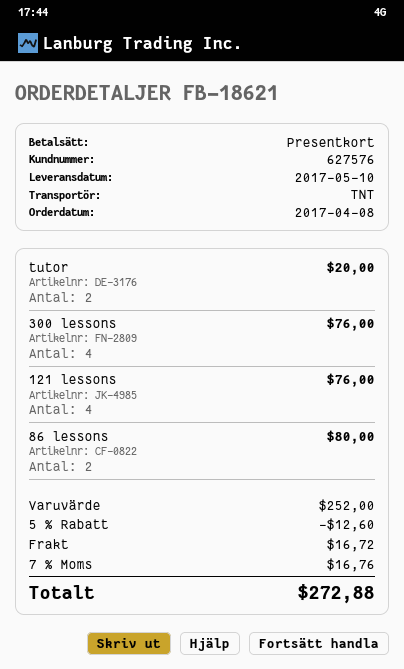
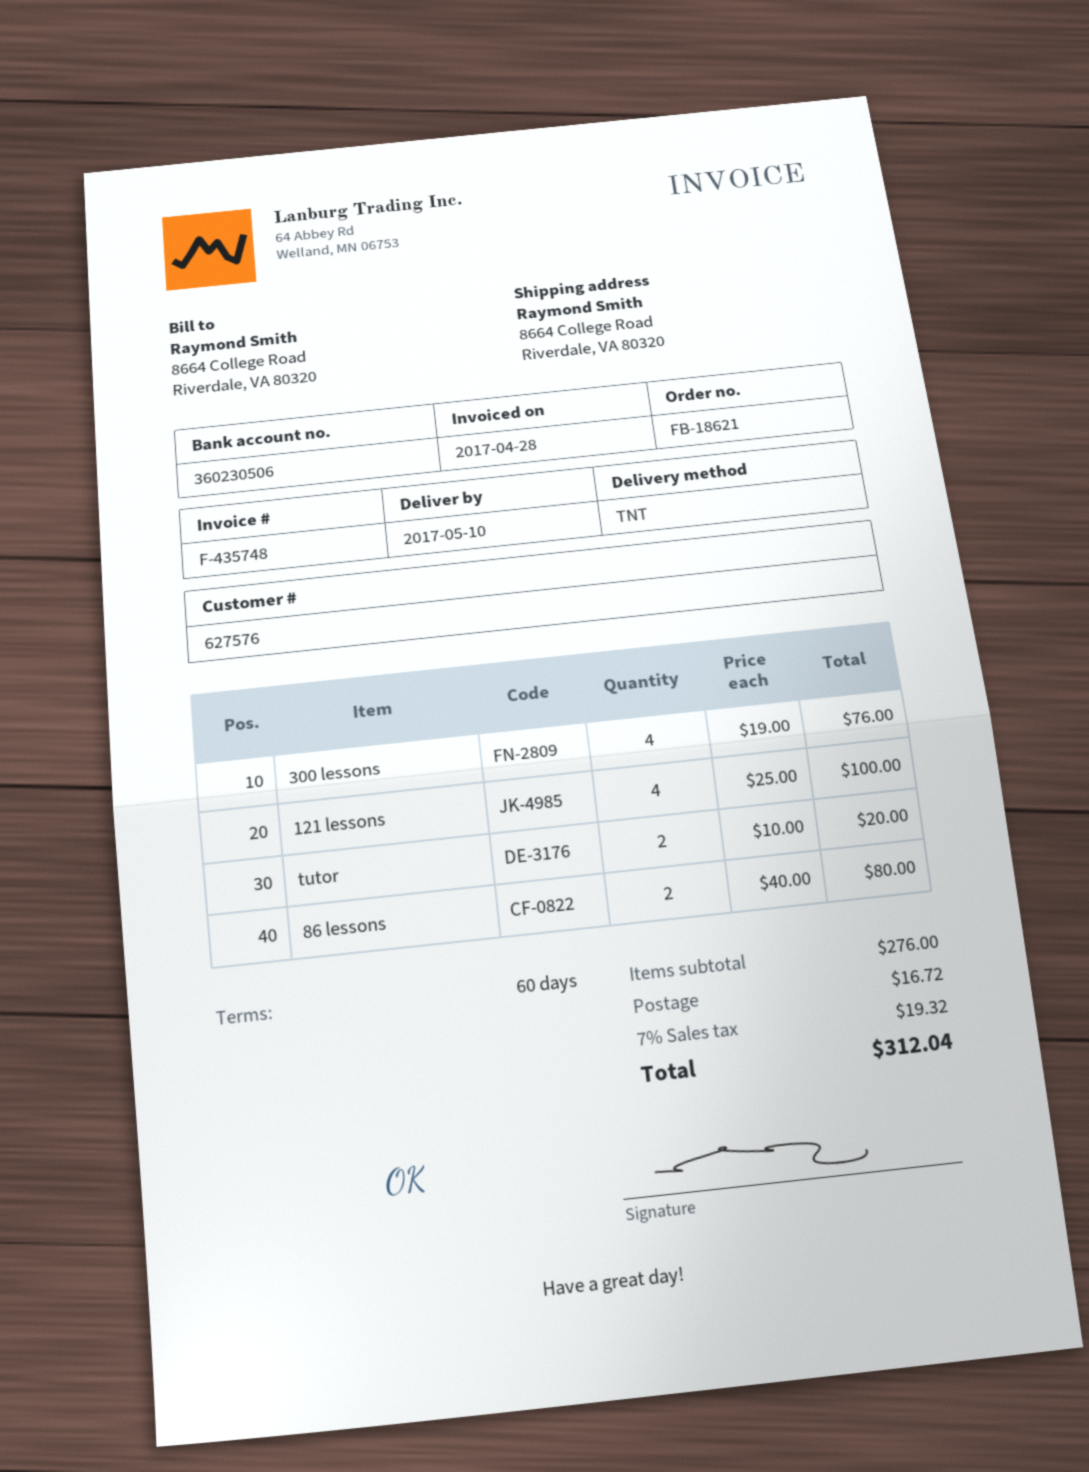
121 lessons: 4 for 76.00 -> 4 for 100.00
subtotal: 252.00 -> 276.00
discount: 5% = 12.60 -> none
tax: 7% = 16.76 -> 7% = 19.32
total: 272.88 -> 312.04

